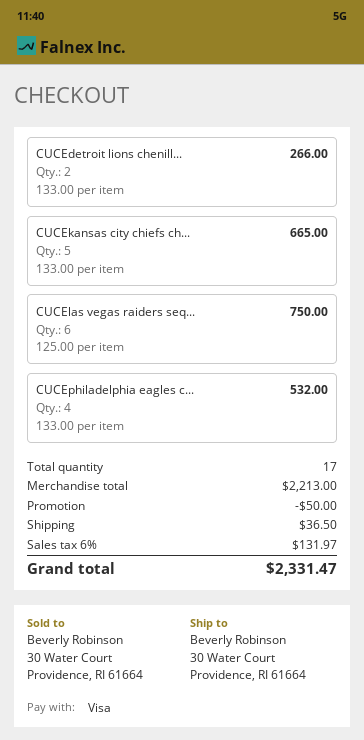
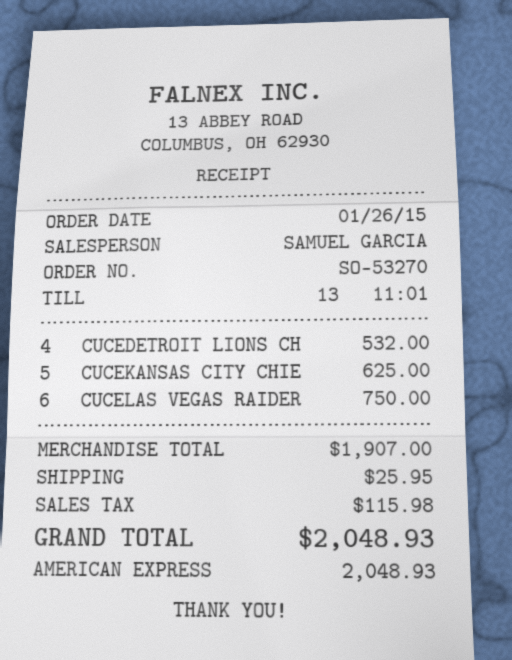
payment method: Visa -> American Express
CUCEdetroit lions chenill...: 2 for 266.00 -> 4 for 532.00
CUCEkansas city chiefs ch...: 5 for 665.00 -> 5 for 625.00
CUCEphiladelphia eagles c...: 4 for 532.00 -> none
subtotal: 2213.00 -> 1907.00
discount: 50.00 -> none
shipping: 36.50 -> 25.95
tax: 131.97 -> 115.98
total: 2331.47 -> 2048.93

